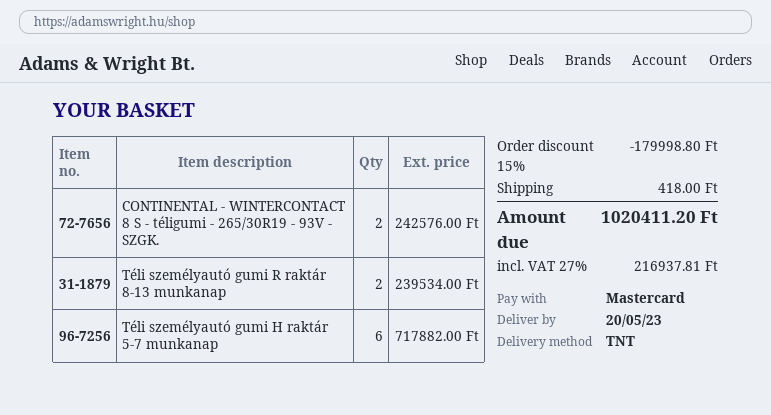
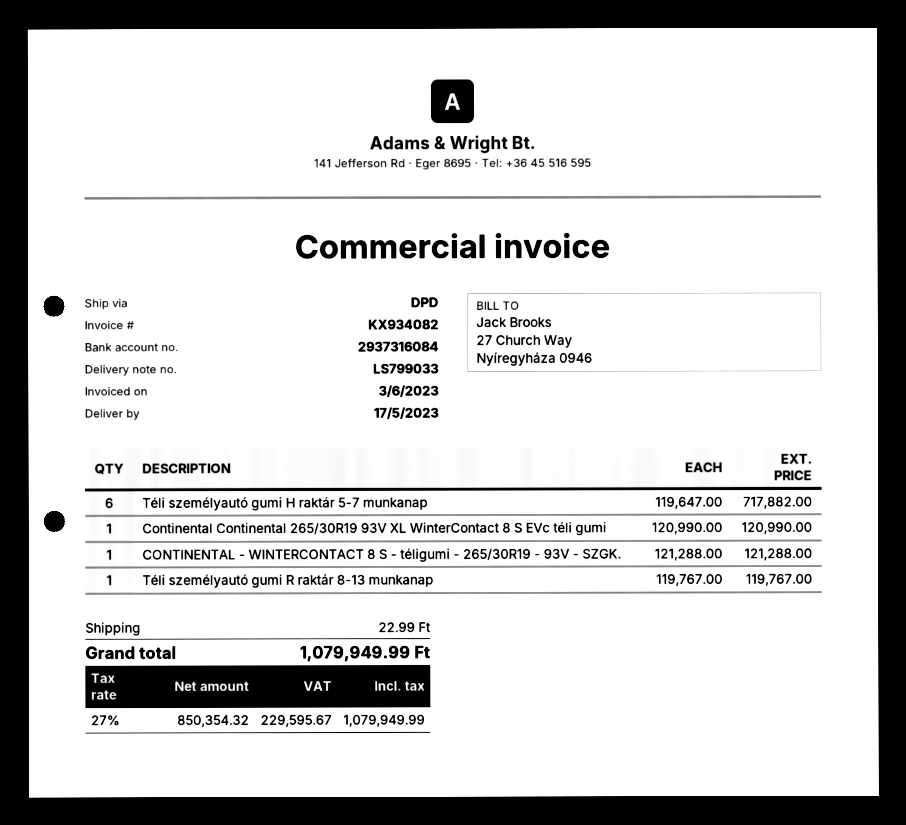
delivery date: 2023-05-20 -> 2023-05-17
shipping method: TNT -> DPD
CONTINENTAL - WINTERCONTACT 8 S - téligumi - 265/30R19 - 93V - SZGK.: 2 for 242576.00 -> 1 for 121288.00
Téli személyautó gumi R raktár 8-13 munkanap: 2 for 239534.00 -> 1 for 119767.00
Continental Continental 265/30R19 93V XL WinterContact 8 S EVc téli gumi: none -> 1 for 120990.00
discount: 15% = 179998.80 -> none
shipping: 418.00 -> 22.99
tax: 27% = 216937.81 -> 27% = 229595.67
total: 1020411.20 -> 1079949.99

